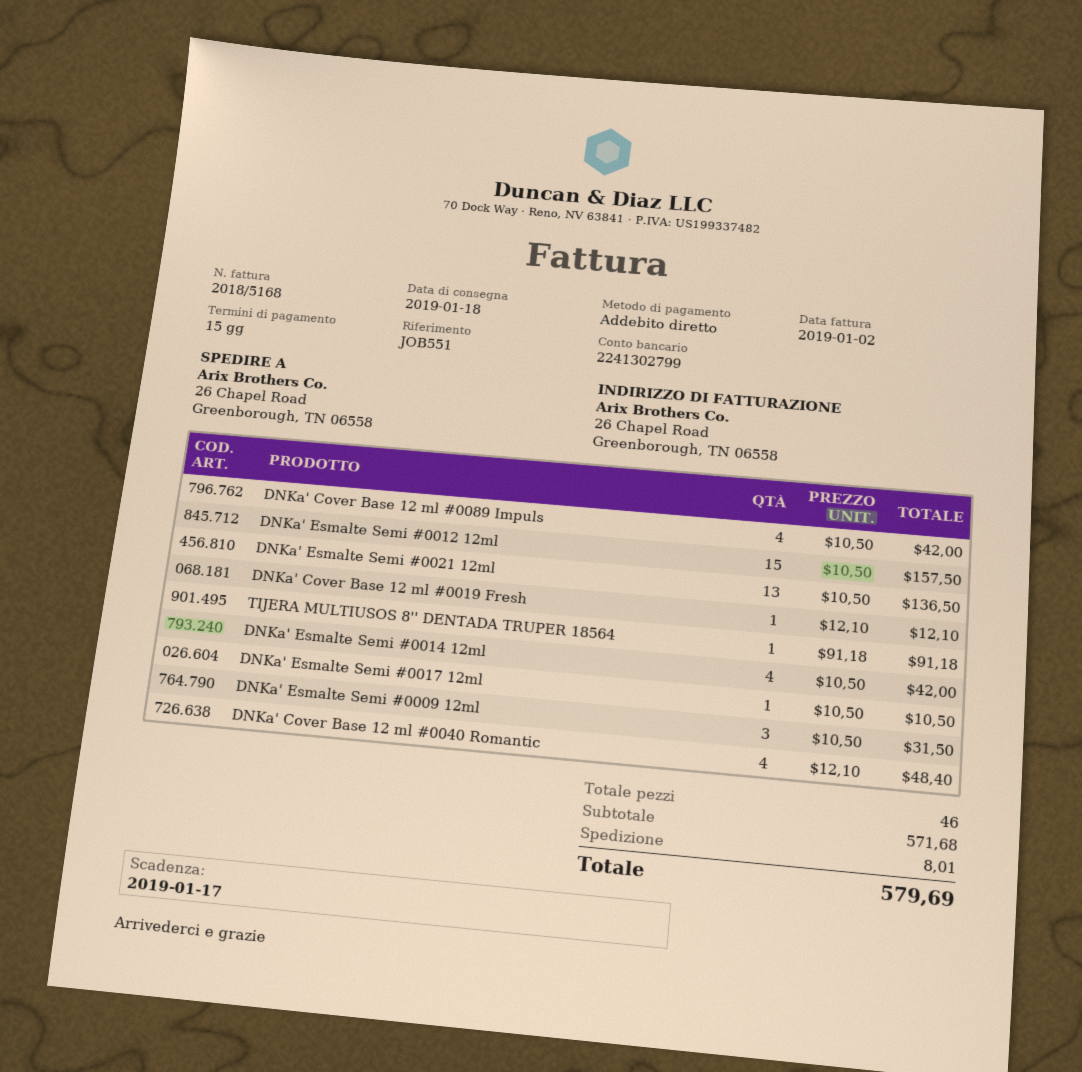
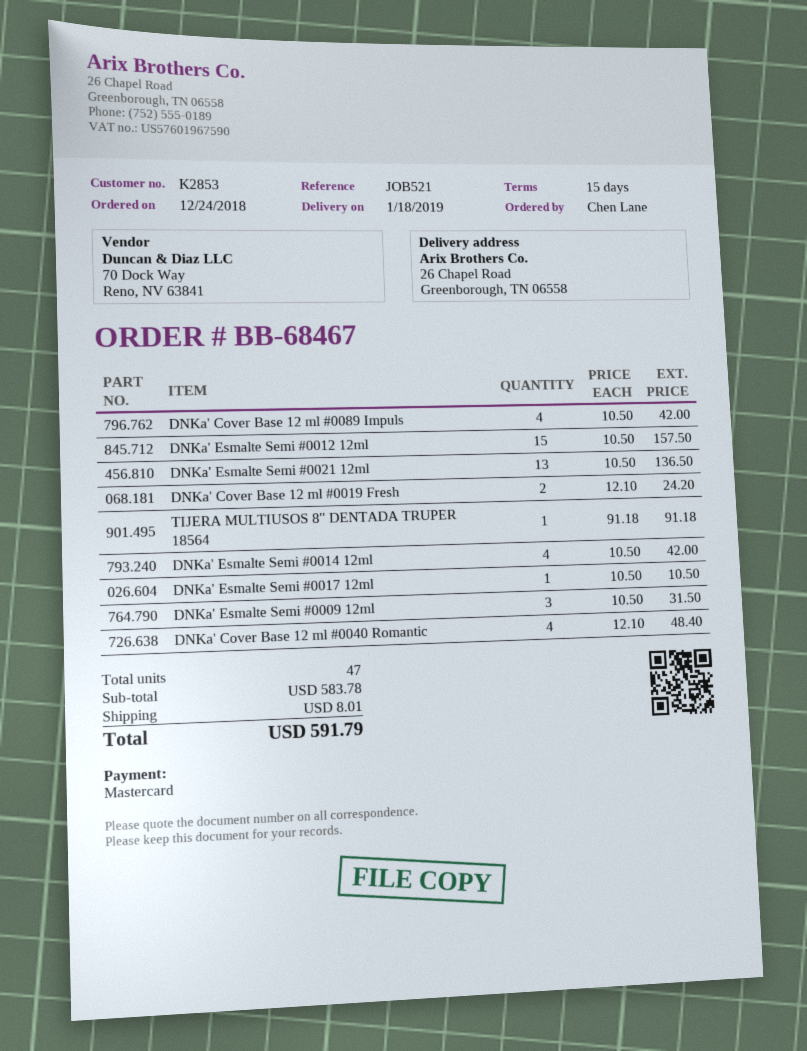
reference: JOB551 -> JOB521
payment method: direct debit -> Mastercard
DNKa' Cover Base 12 ml #0019 Fresh: 1 x 12.10 = 12.10 -> 2 x 12.10 = 24.20
total quantity: 46 -> 47
subtotal: 571.68 -> 583.78
total: 579.69 -> 591.79

